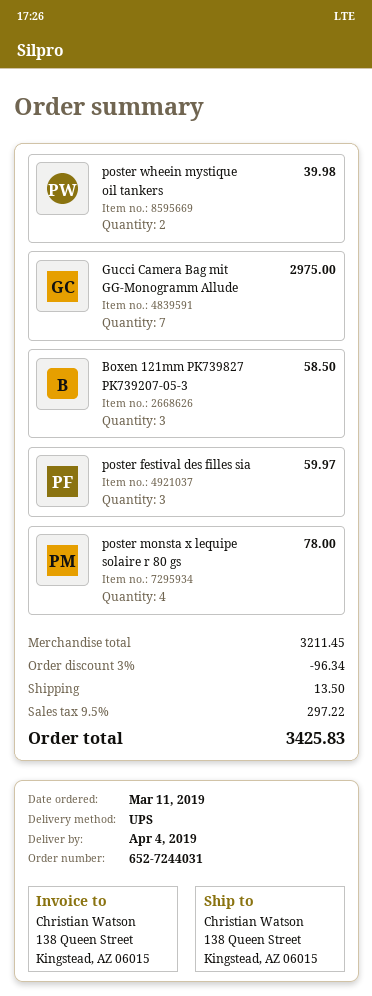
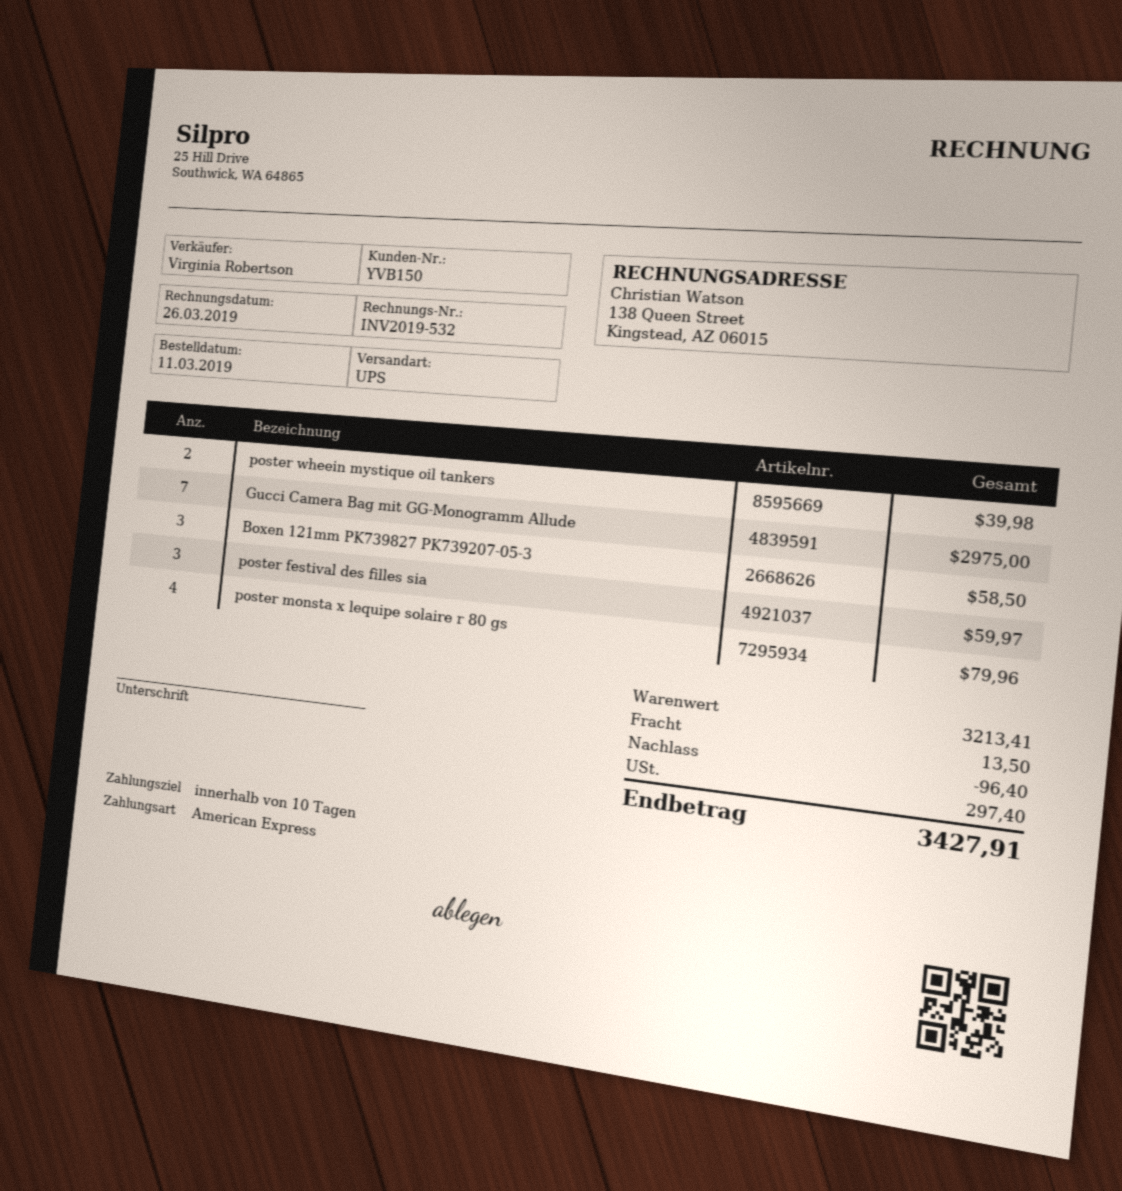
poster monsta x lequipe solaire r 80 gs: 4 for 78.00 -> 4 for 79.96
subtotal: 3211.45 -> 3213.41
discount: 96.34 -> 96.40
tax: 297.22 -> 297.40
total: 3425.83 -> 3427.91

